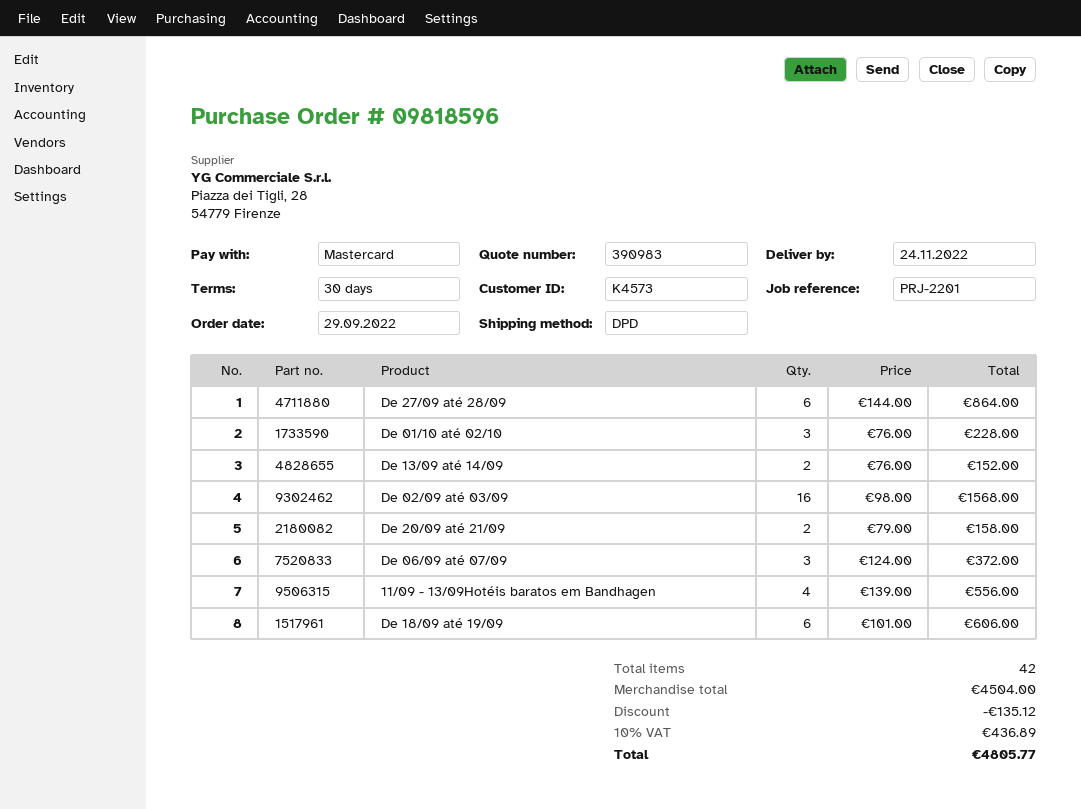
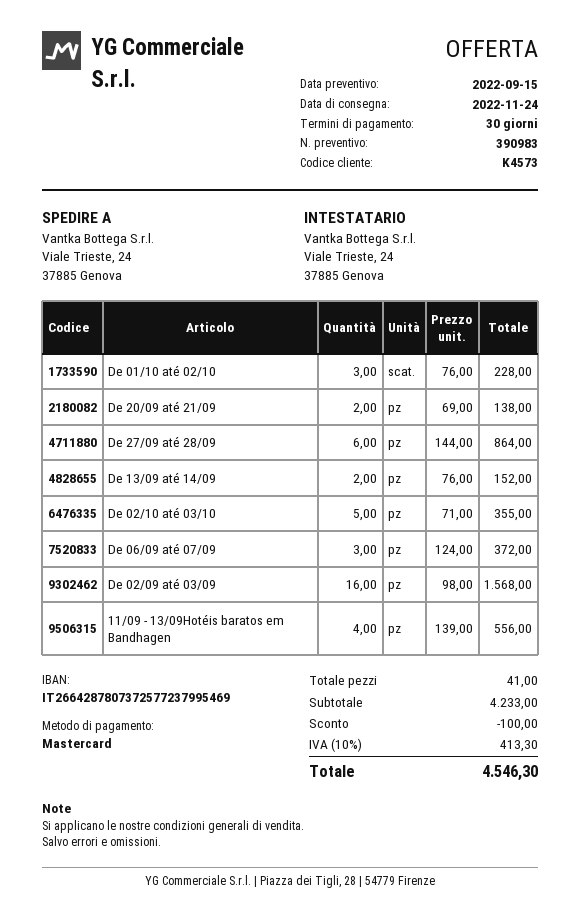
De 20/09 até 21/09: 2 x 79.00 = 158.00 -> 2 x 69.00 = 138.00
De 18/09 até 19/09: 6 x 101.00 = 606.00 -> none
De 02/10 até 03/10: none -> 5 x 71.00 = 355.00
total quantity: 42 -> 41
subtotal: 4504.00 -> 4233.00
discount: 135.12 -> 100.00
tax: 10% = 436.89 -> 10% = 413.30
total: 4805.77 -> 4546.30

